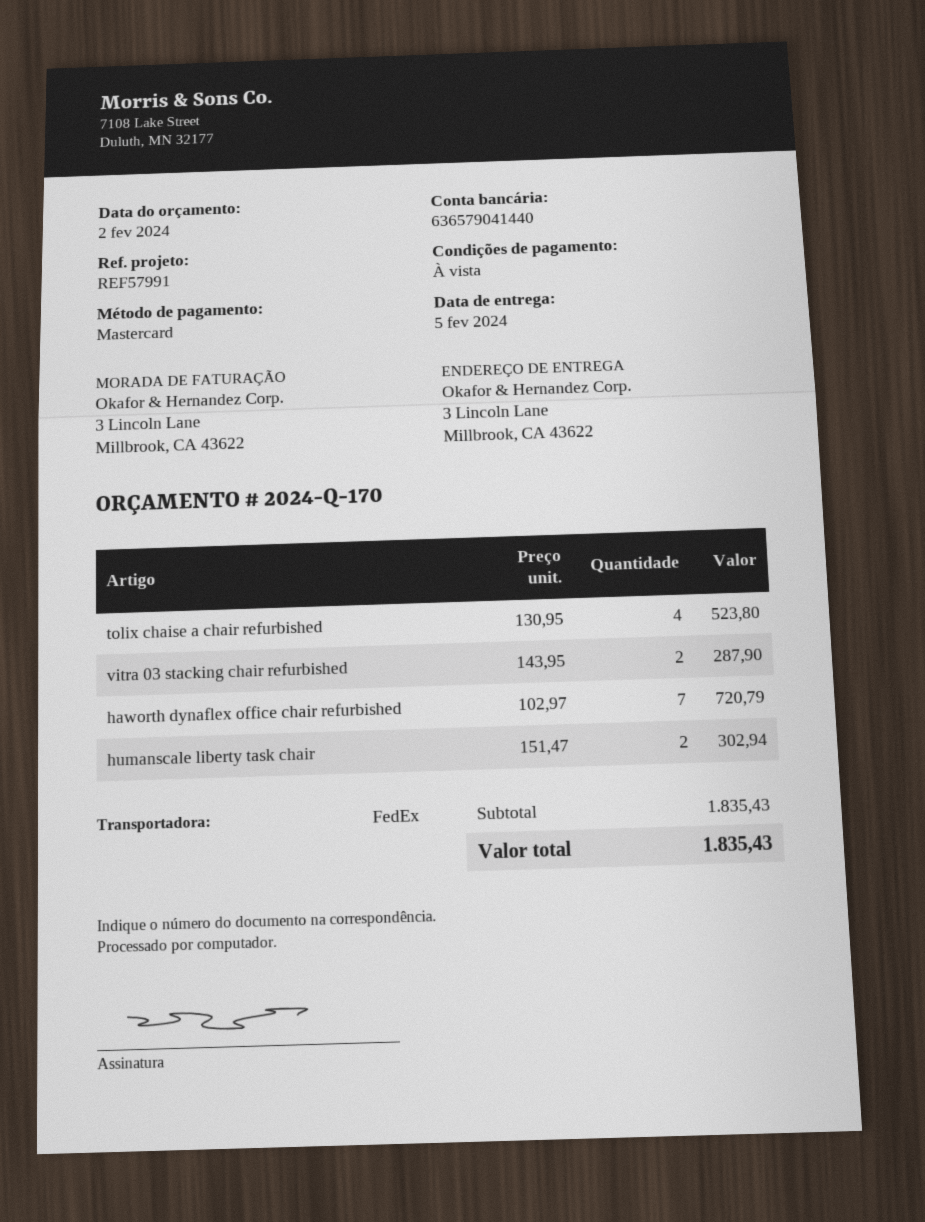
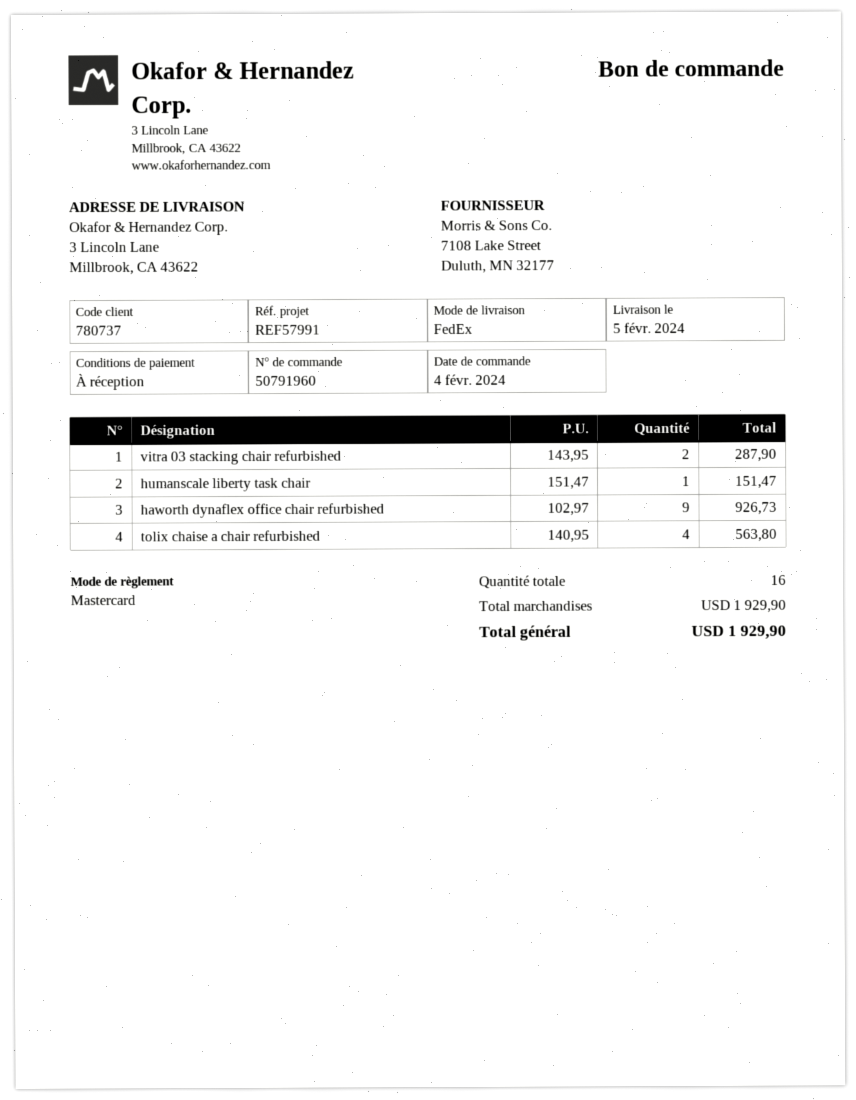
tolix chaise a chair refurbished: 4 x 130.95 = 523.80 -> 4 x 140.95 = 563.80
haworth dynaflex office chair refurbished: 7 x 102.97 = 720.79 -> 9 x 102.97 = 926.73
humanscale liberty task chair: 2 x 151.47 = 302.94 -> 1 x 151.47 = 151.47
subtotal: 1835.43 -> 1929.90
total: 1835.43 -> 1929.90

